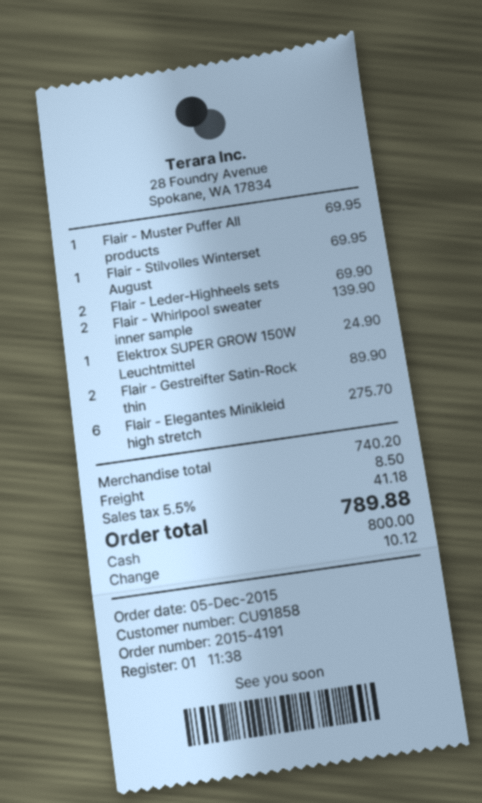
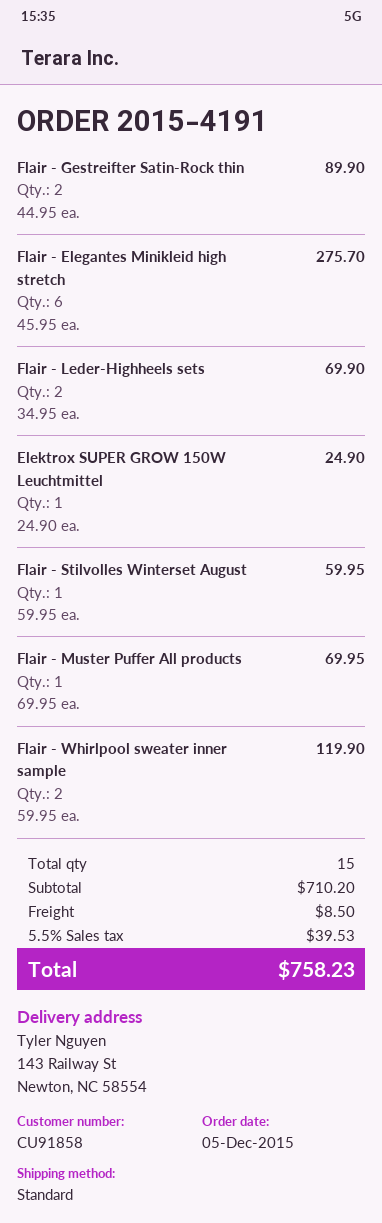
Flair - Stilvolles Winterset August: 1 for 69.95 -> 1 for 59.95
Flair - Whirlpool sweater inner sample: 2 for 139.90 -> 2 for 119.90
subtotal: 740.20 -> 710.20
tax: 5.5% = 41.18 -> 5.5% = 39.53
total: 789.88 -> 758.23

